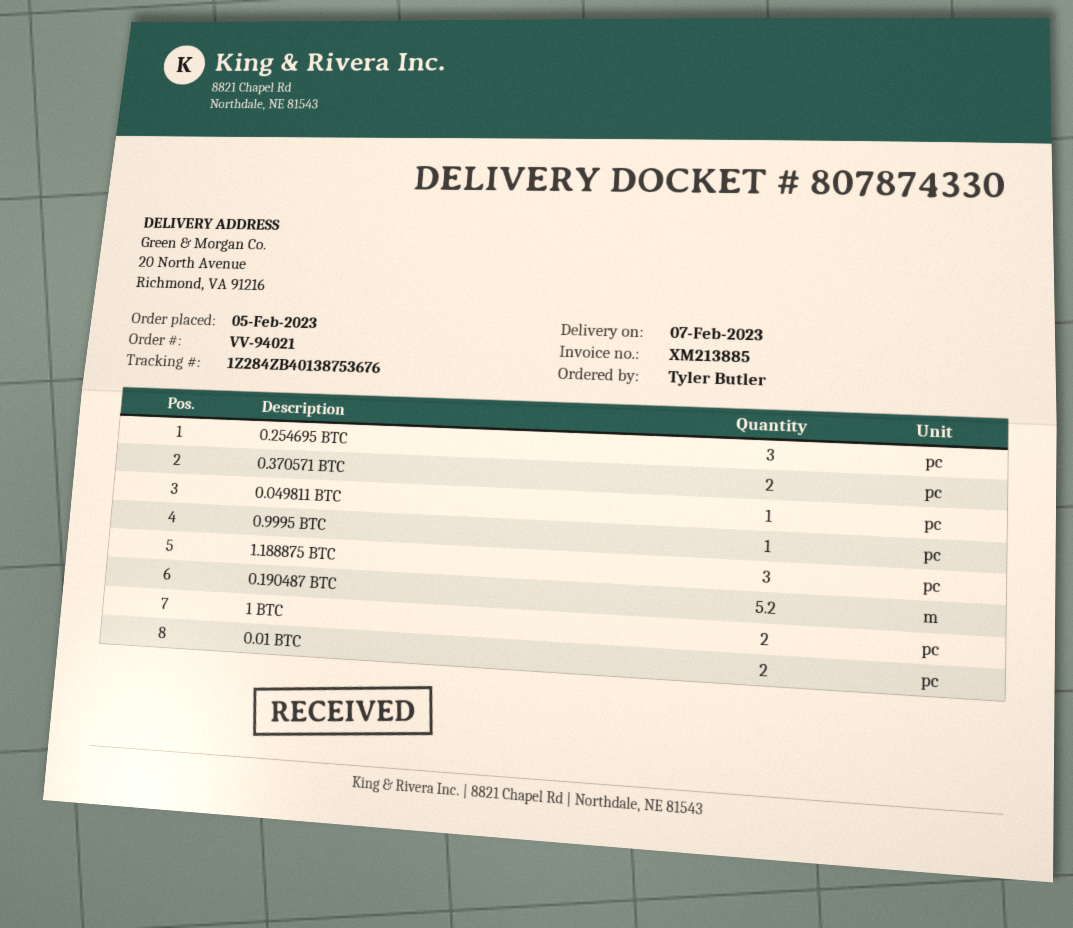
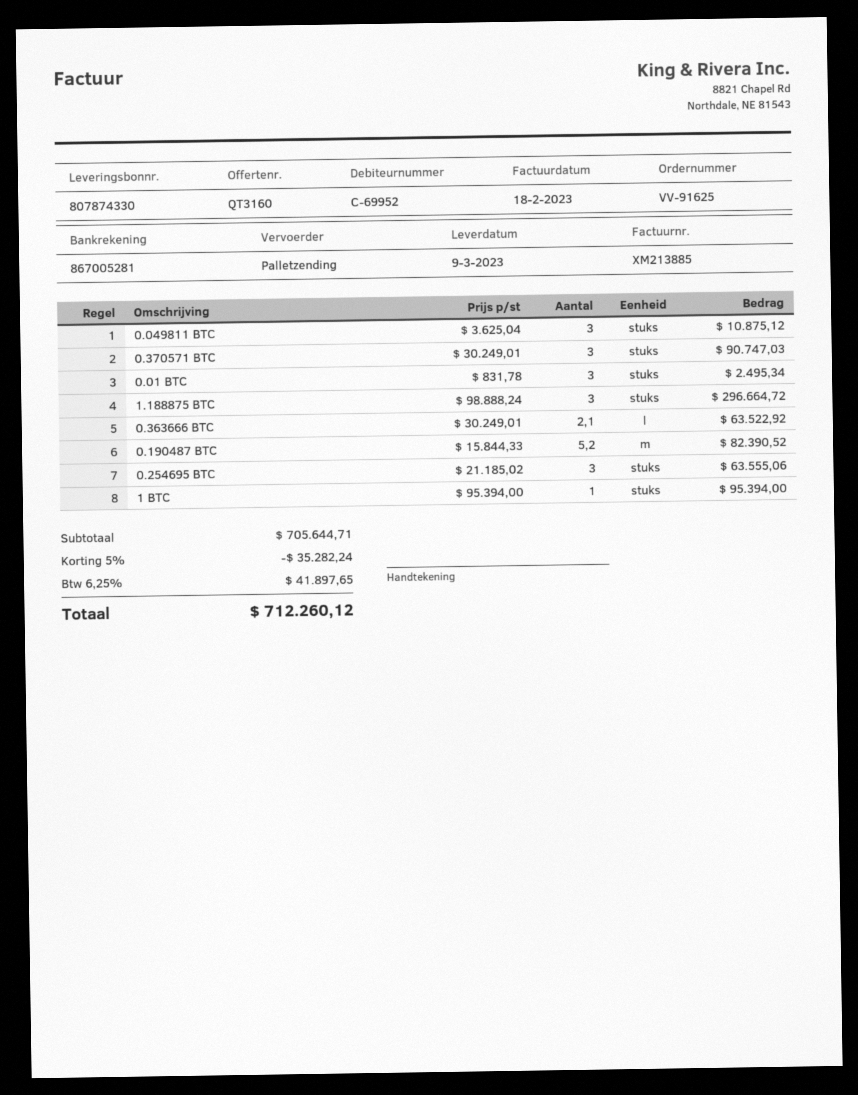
order number: VV-94021 -> VV-91625
delivery date: 2023-02-07 -> 2023-03-09
0.370571 BTC: 2 -> 3
0.049811 BTC: 1 -> 3
0.9995 BTC: 1 -> none
1 BTC: 2 -> 1
0.01 BTC: 2 -> 3
0.363666 BTC: none -> 2.1

